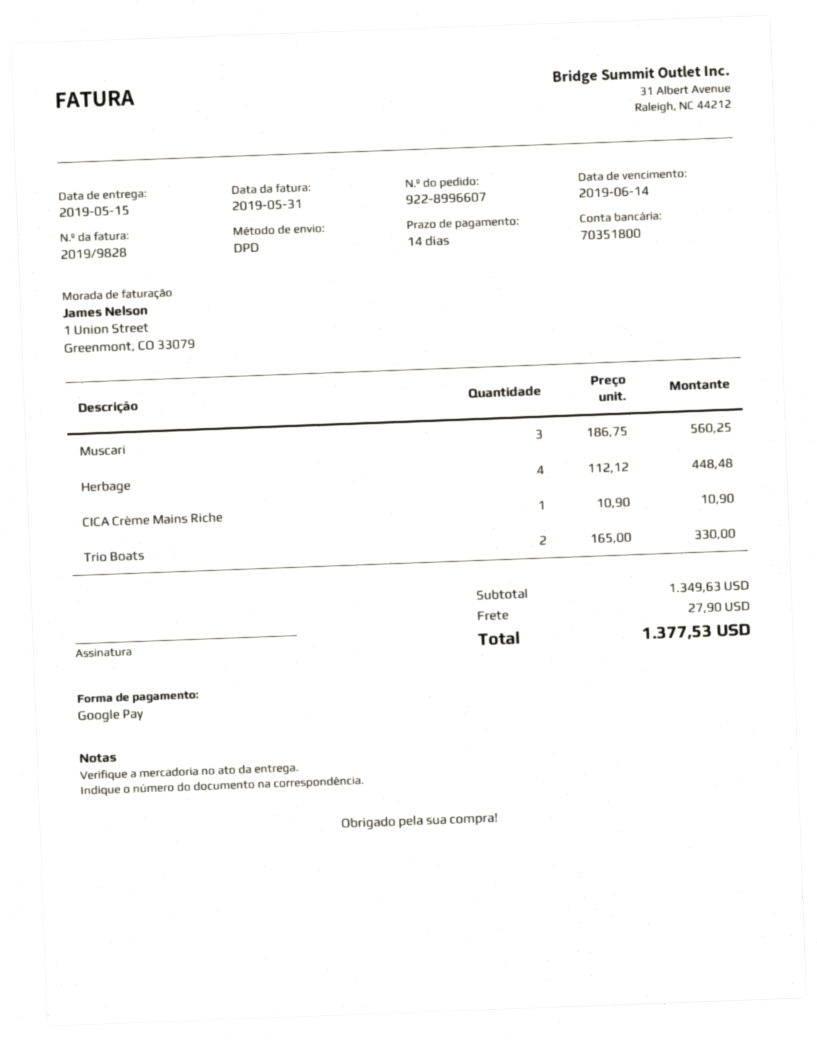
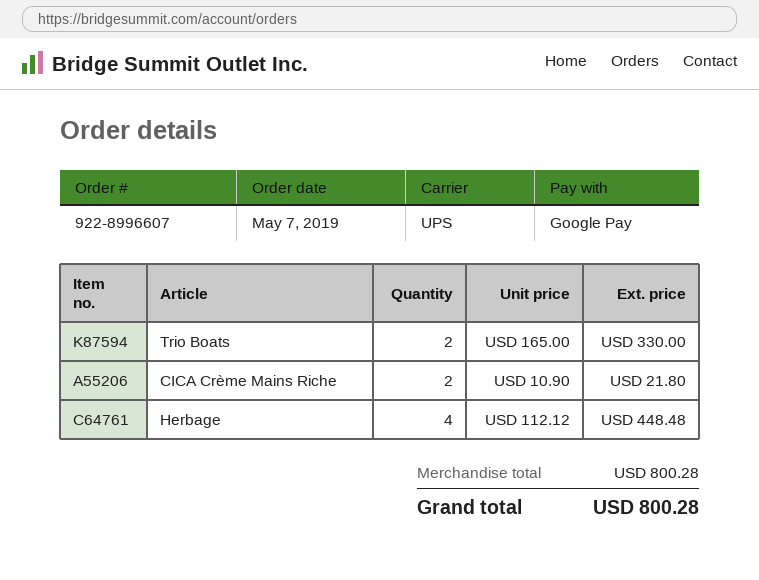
shipping method: DPD -> UPS
Muscari: 3 x 186.75 = 560.25 -> none
CICA Crème Mains Riche: 1 x 10.90 = 10.90 -> 2 x 10.90 = 21.80
subtotal: 1349.63 -> 800.28
shipping: 27.90 -> none
total: 1377.53 -> 800.28

